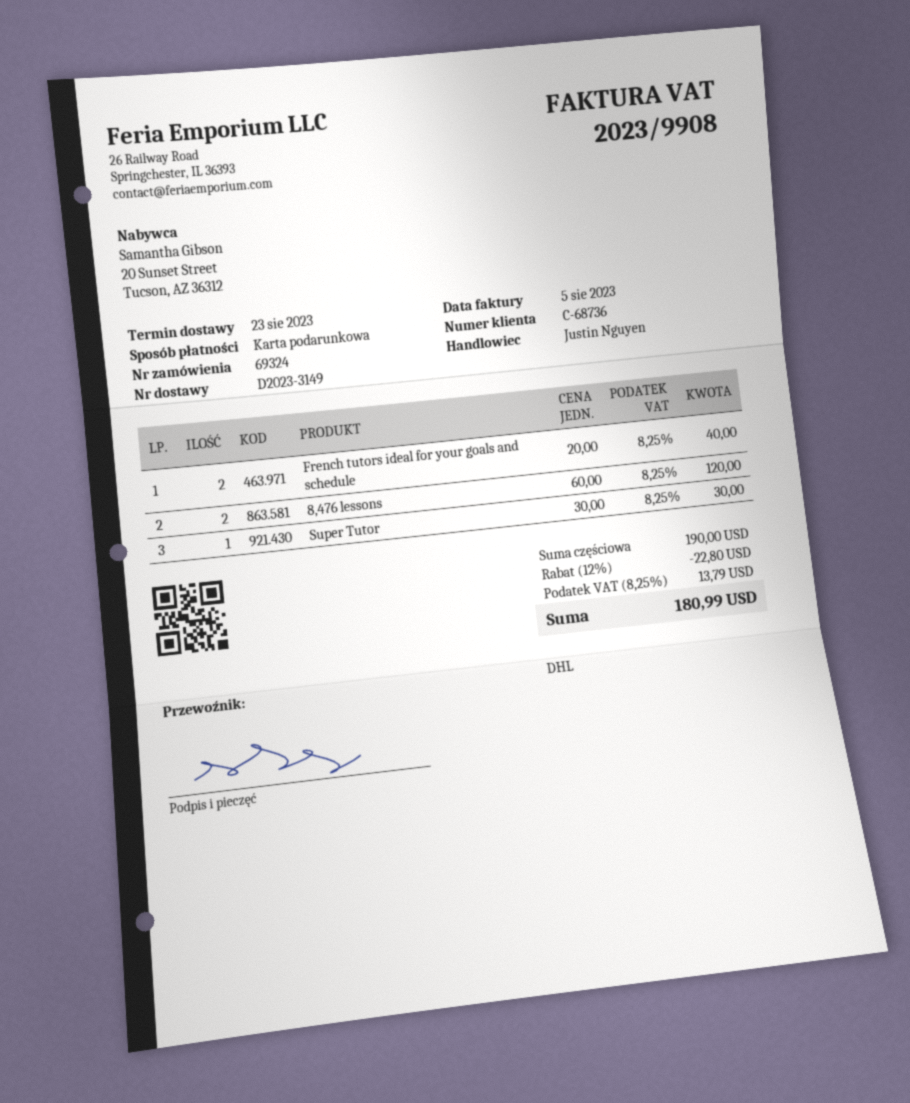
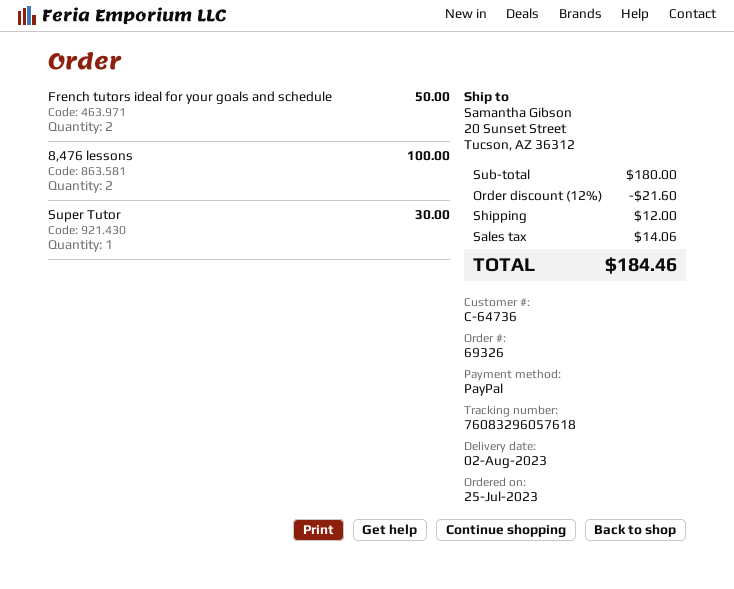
order number: 69324 -> 69326
delivery date: 2023-08-23 -> 2023-08-02
customer number: C-68736 -> C-64736
payment method: gift card -> PayPal
French tutors ideal for your goals and schedule: 2 for 40.00 -> 2 for 50.00
8,476 lessons: 2 for 120.00 -> 2 for 100.00
subtotal: 190.00 -> 180.00
discount: 12% = 22.80 -> 12% = 21.60
shipping: none -> 12.00
tax: 13.79 -> 14.06
total: 180.99 -> 184.46

